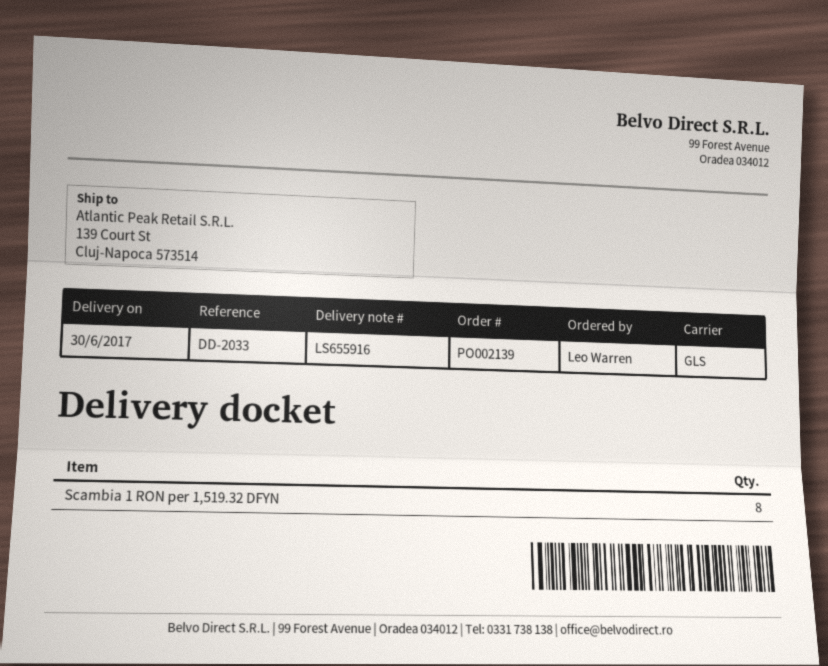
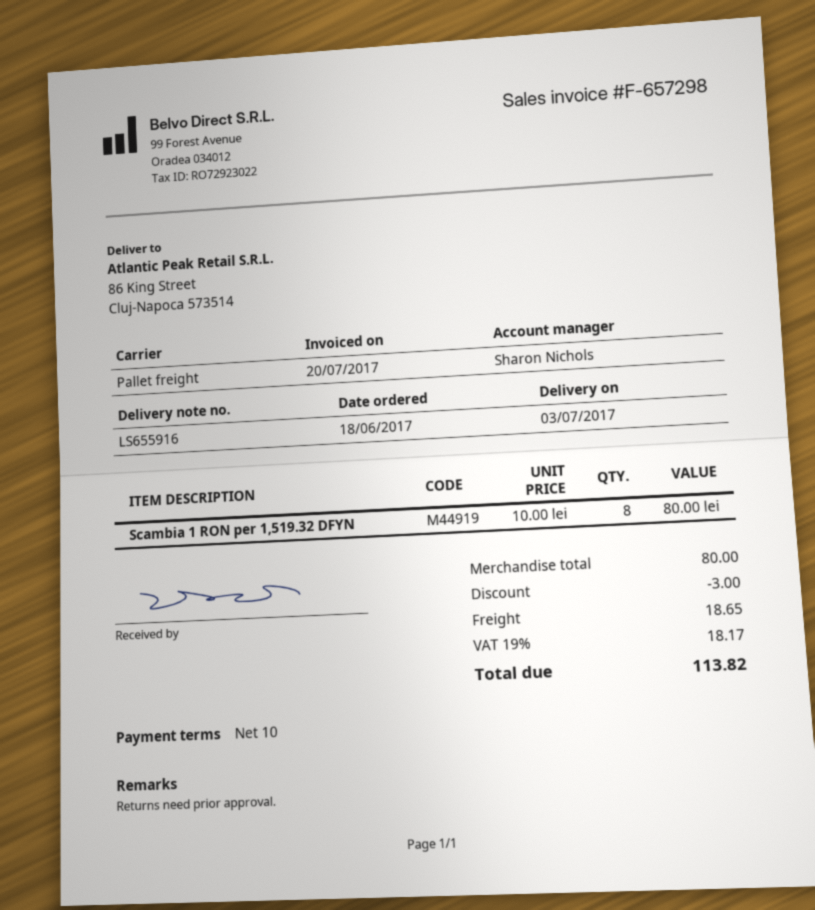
delivery date: 2017-06-30 -> 2017-07-03
shipping method: GLS -> pallet freight
ship to: 139 Court St, Cluj-Napoca 573514 -> 86 King Street, Cluj-Napoca 573514

